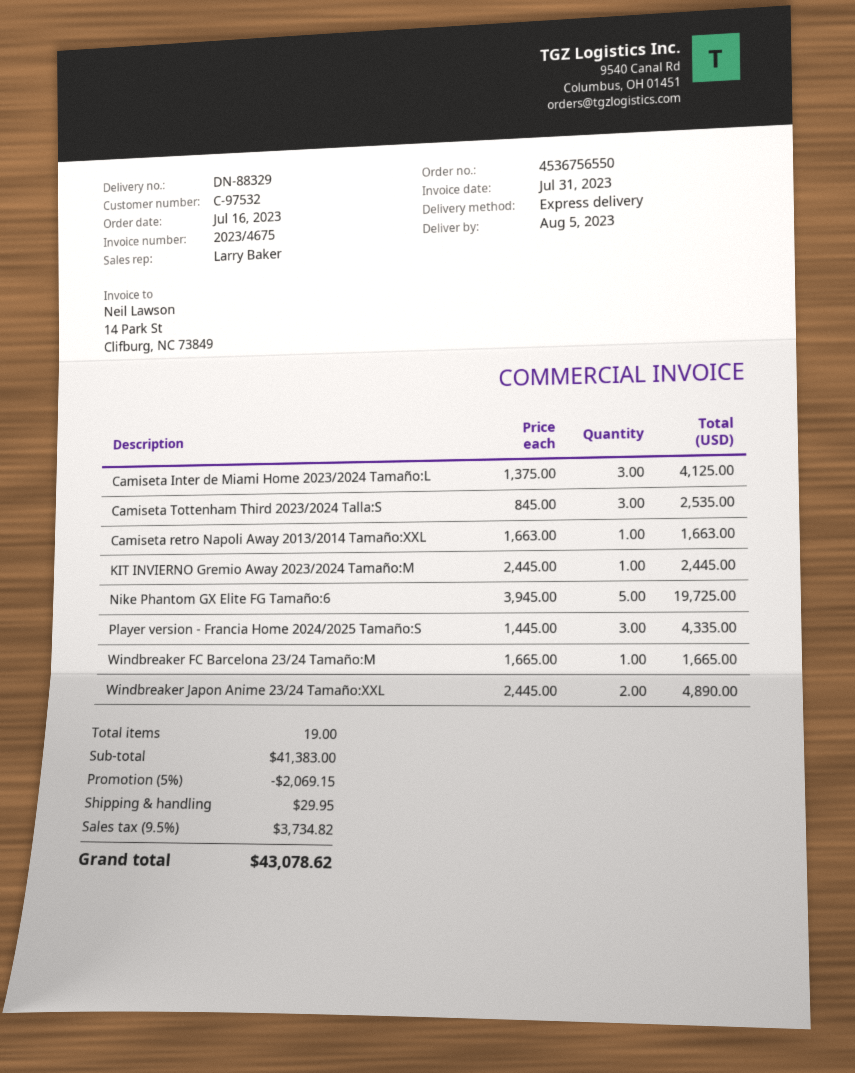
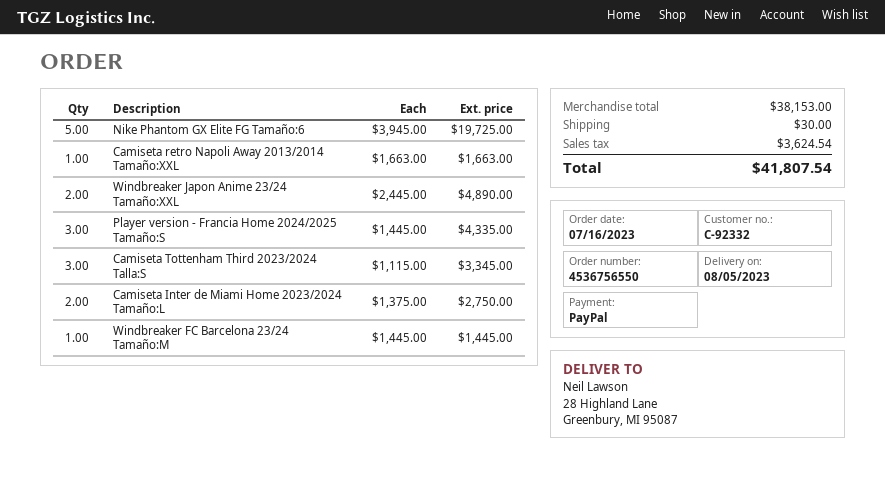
customer number: C-97532 -> C-92332
Camiseta Inter de Miami Home 2023/2024 Tamaño:L: 3 x 1375.00 = 4125.00 -> 2 x 1375.00 = 2750.00
Camiseta Tottenham Third 2023/2024 Talla:S: 3 x 845.00 = 2535.00 -> 3 x 1115.00 = 3345.00
KIT INVIERNO Gremio Away 2023/2024 Tamaño:M: 1 x 2445.00 = 2445.00 -> none
Windbreaker FC Barcelona 23/24 Tamaño:M: 1 x 1665.00 = 1665.00 -> 1 x 1445.00 = 1445.00
subtotal: 41383.00 -> 38153.00
discount: 5% = 2069.15 -> none
shipping: 29.95 -> 30.00
tax: 3734.82 -> 3624.54
total: 43078.62 -> 41807.54

